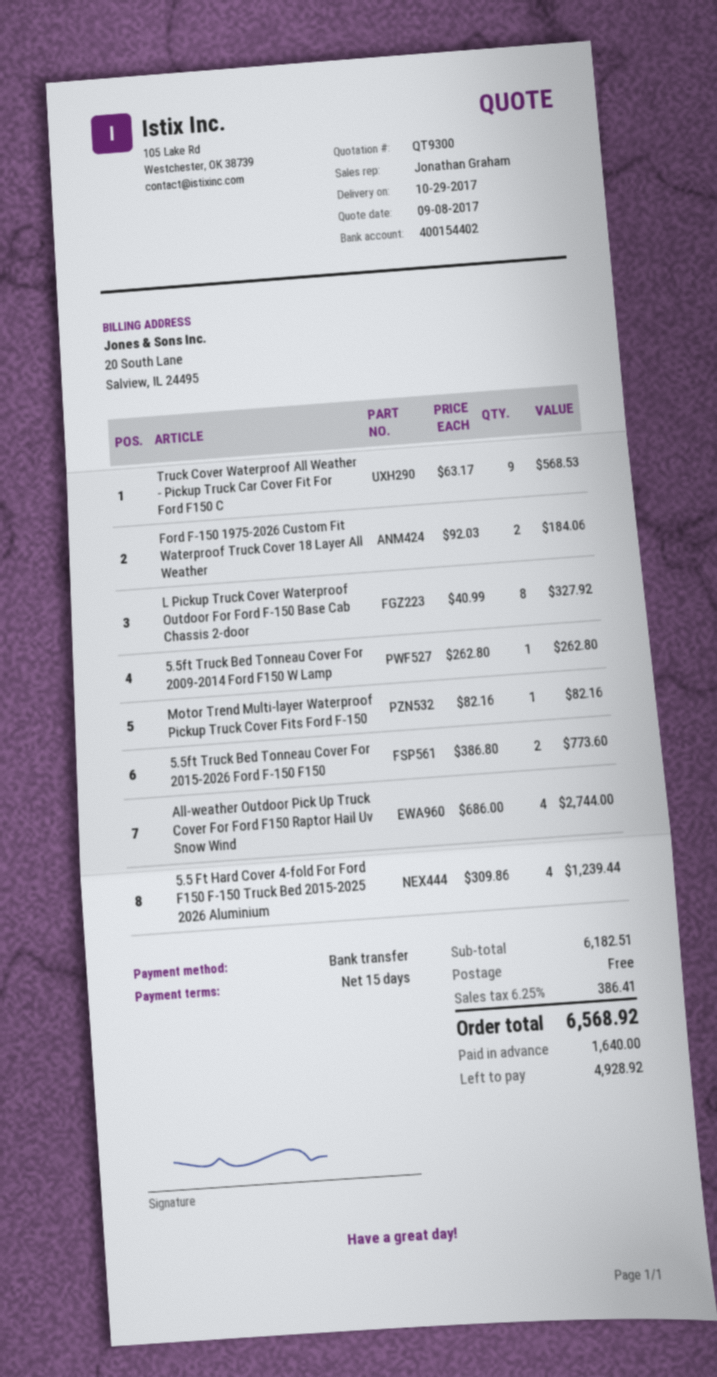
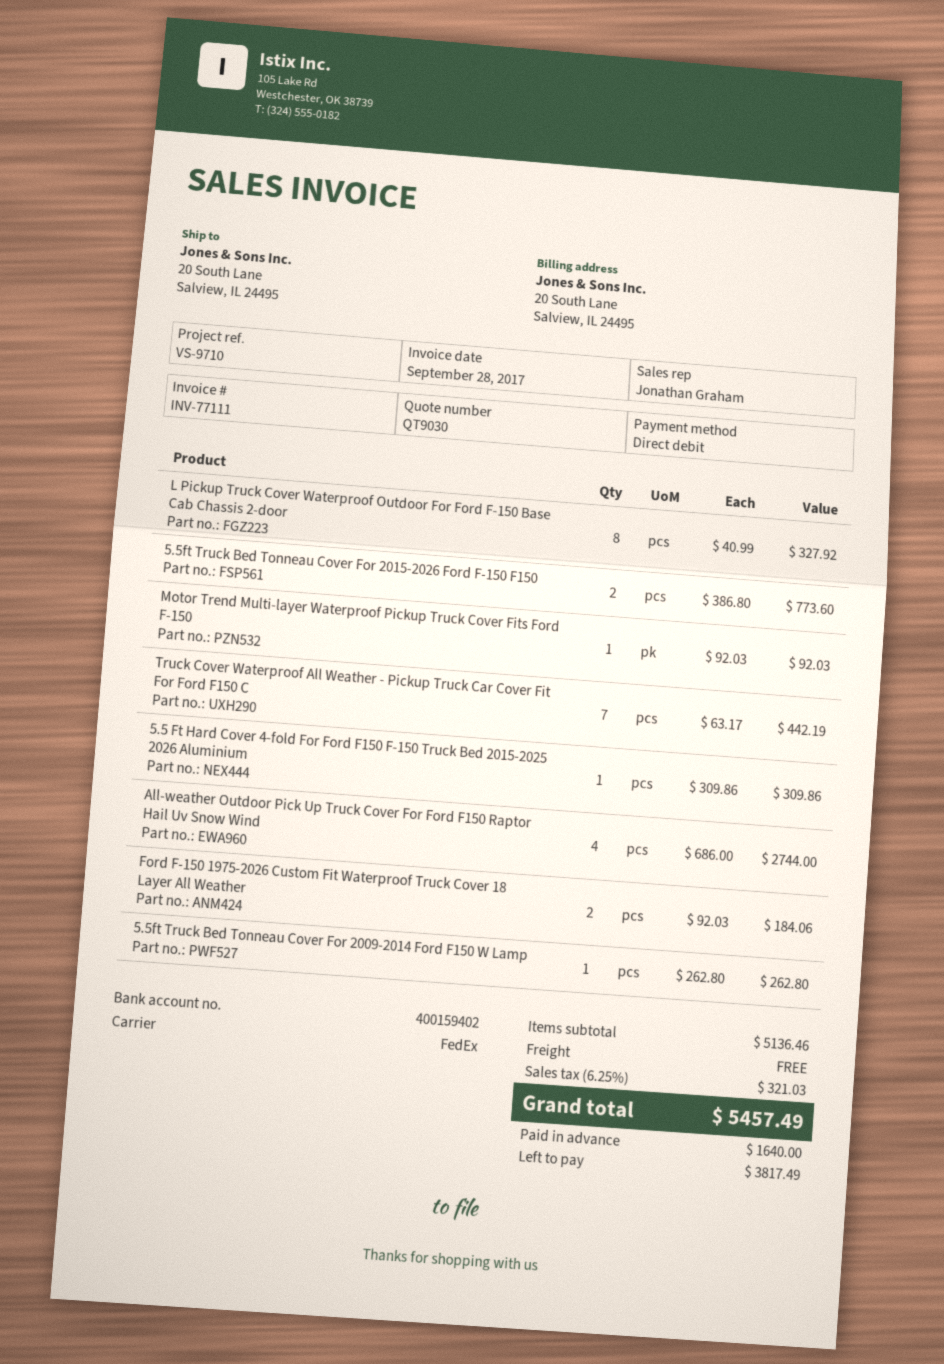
quote number: QT9300 -> QT9030
payment method: bank transfer -> direct debit
bank account: 400154402 -> 400159402
Truck Cover Waterproof All Weather - Pickup Truck Car Cover Fit For Ford F150 C: 9 x 63.17 = 568.53 -> 7 x 63.17 = 442.19
Motor Trend Multi-layer Waterproof Pickup Truck Cover Fits Ford F-150: 1 x 82.16 = 82.16 -> 1 x 92.03 = 92.03
5.5 Ft Hard Cover 4-fold For Ford F150 F-150 Truck Bed 2015-2025 2026 Aluminium: 4 x 309.86 = 1239.44 -> 1 x 309.86 = 309.86
subtotal: 6182.51 -> 5136.46
tax: 6.25% = 386.41 -> 6.25% = 321.03
total: 6568.92 -> 5457.49
balance: 4928.92 -> 3817.49

